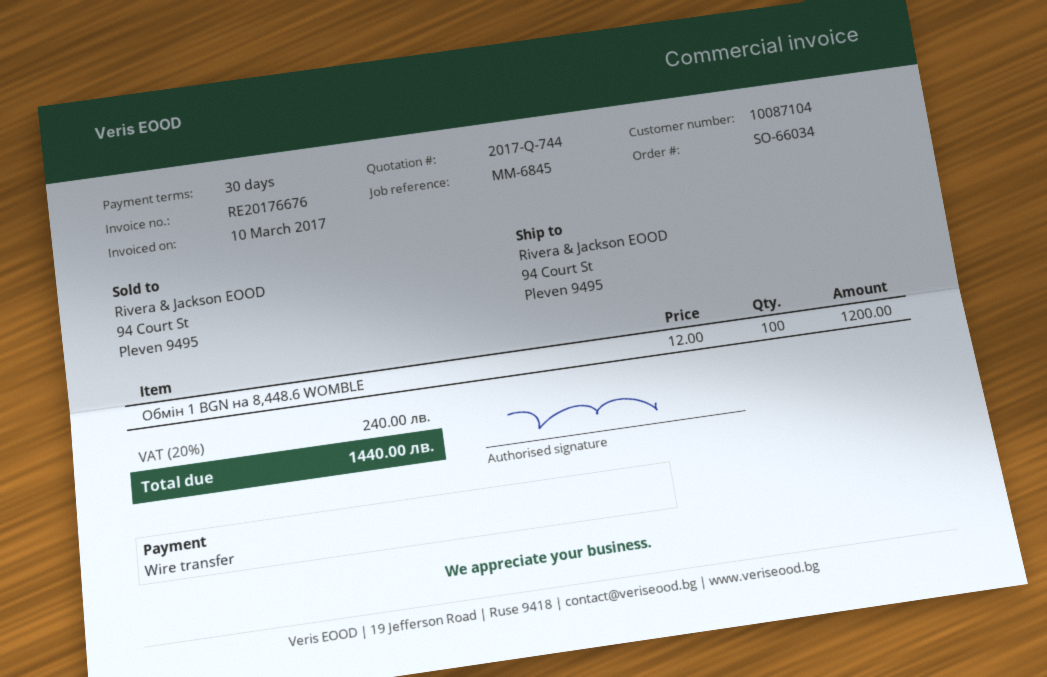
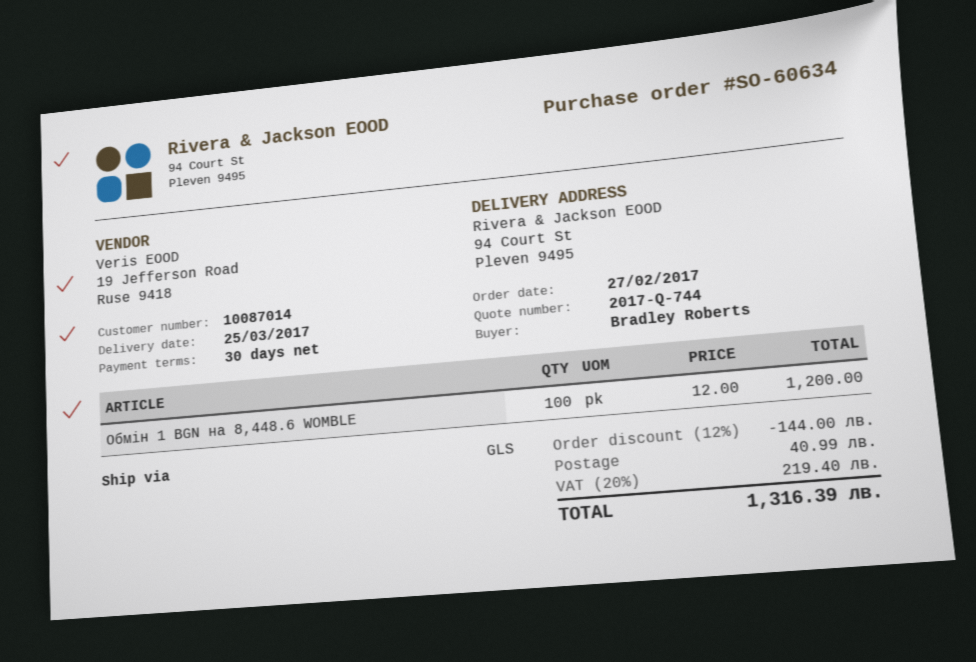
order number: SO-66034 -> SO-60634
customer number: 10087104 -> 10087014
discount: none -> 12% = 144.00
shipping: none -> 40.99
tax: 20% = 240.00 -> 20% = 219.40
total: 1440.00 -> 1316.39

